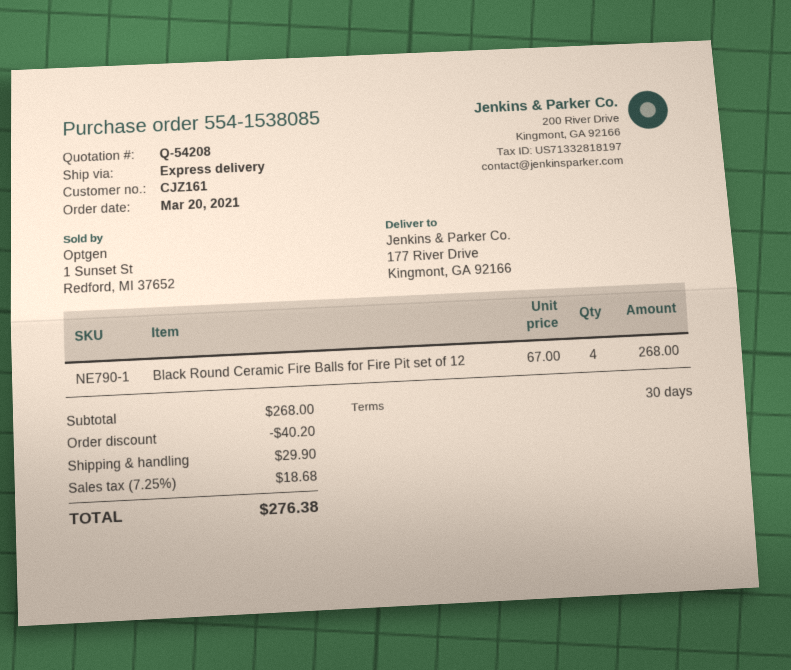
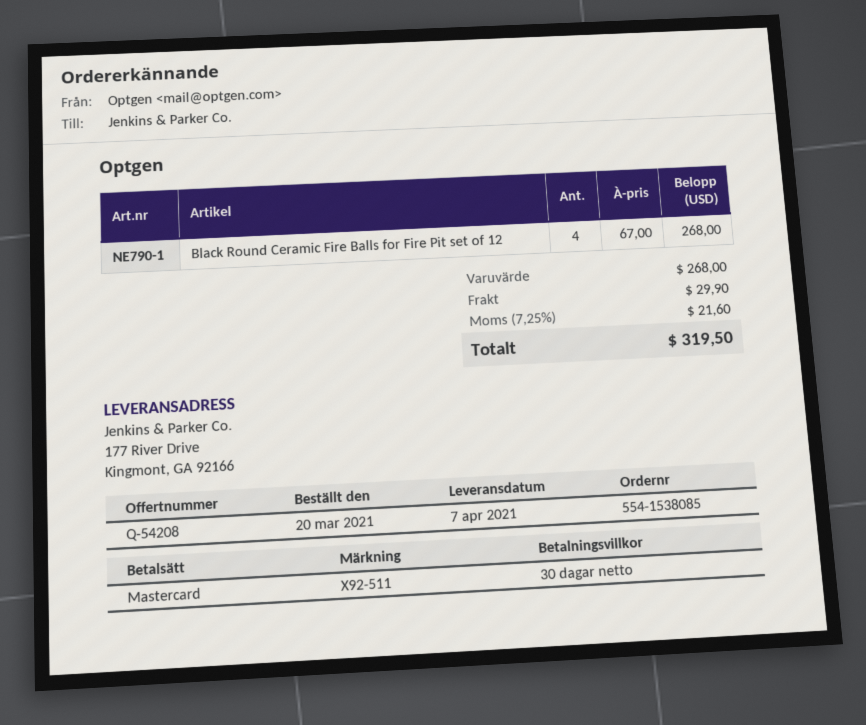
discount: 40.20 -> none
tax: 7.25% = 18.68 -> 7.25% = 21.60
total: 276.38 -> 319.50

